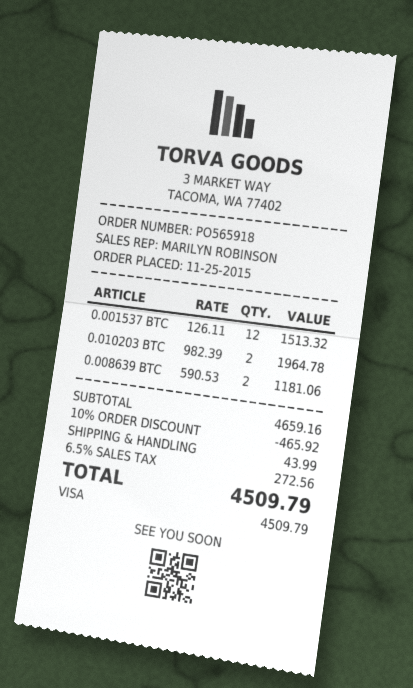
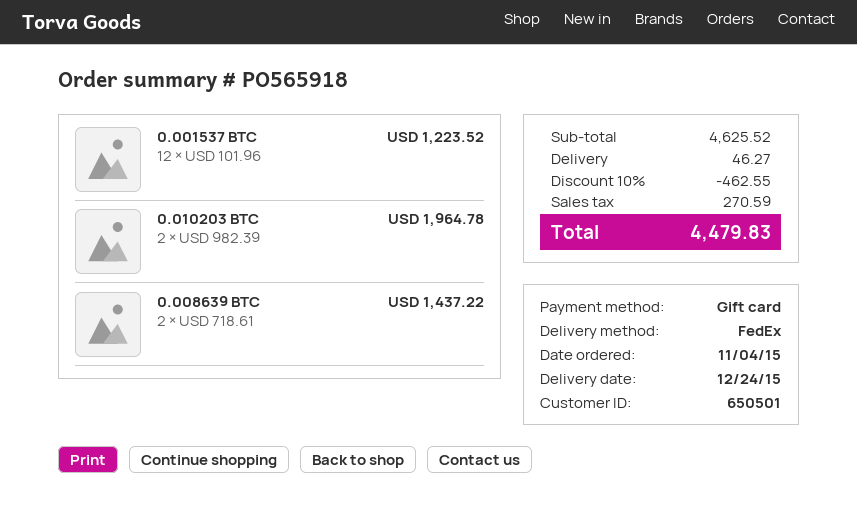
order date: 2015-11-25 -> 2015-11-04
payment method: Visa -> gift card
0.001537 BTC: 12 x 126.11 = 1513.32 -> 12 x 101.96 = 1223.52
0.008639 BTC: 2 x 590.53 = 1181.06 -> 2 x 718.61 = 1437.22
subtotal: 4659.16 -> 4625.52
discount: 10% = 465.92 -> 10% = 462.55
shipping: 43.99 -> 46.27
tax: 272.56 -> 270.59
total: 4509.79 -> 4479.83

